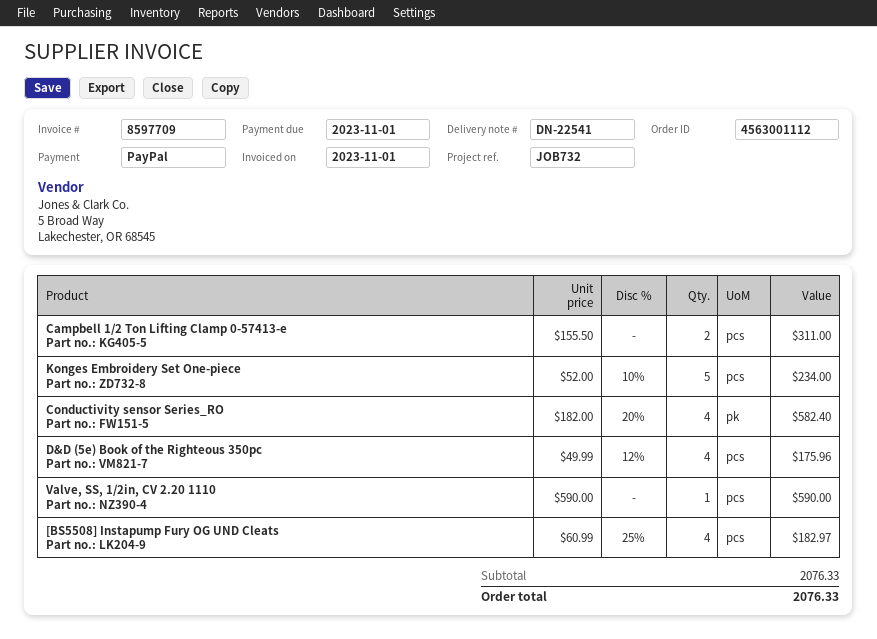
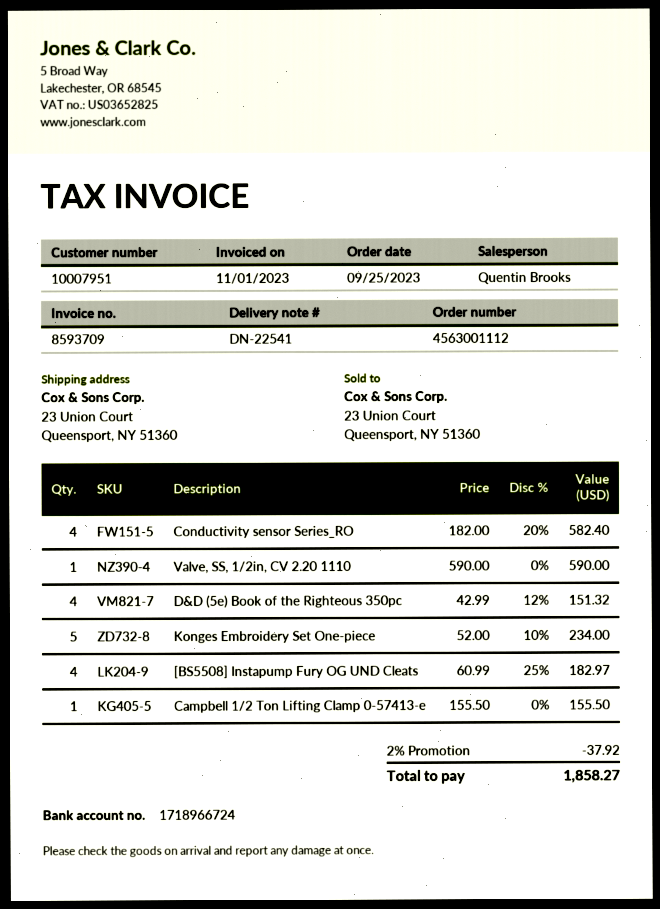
invoice number: 8597709 -> 8593709
Campbell 1/2 Ton Lifting Clamp 0-57413-e: 2 x 155.50 = 311.00 -> 1 x 155.50 = 155.50
D&D (5e) Book of the Righteous 350pc: 4 x 49.99 - 12% = 175.96 -> 4 x 42.99 - 12% = 151.32
discount: none -> 2% = 37.92
total: 2076.33 -> 1858.27

